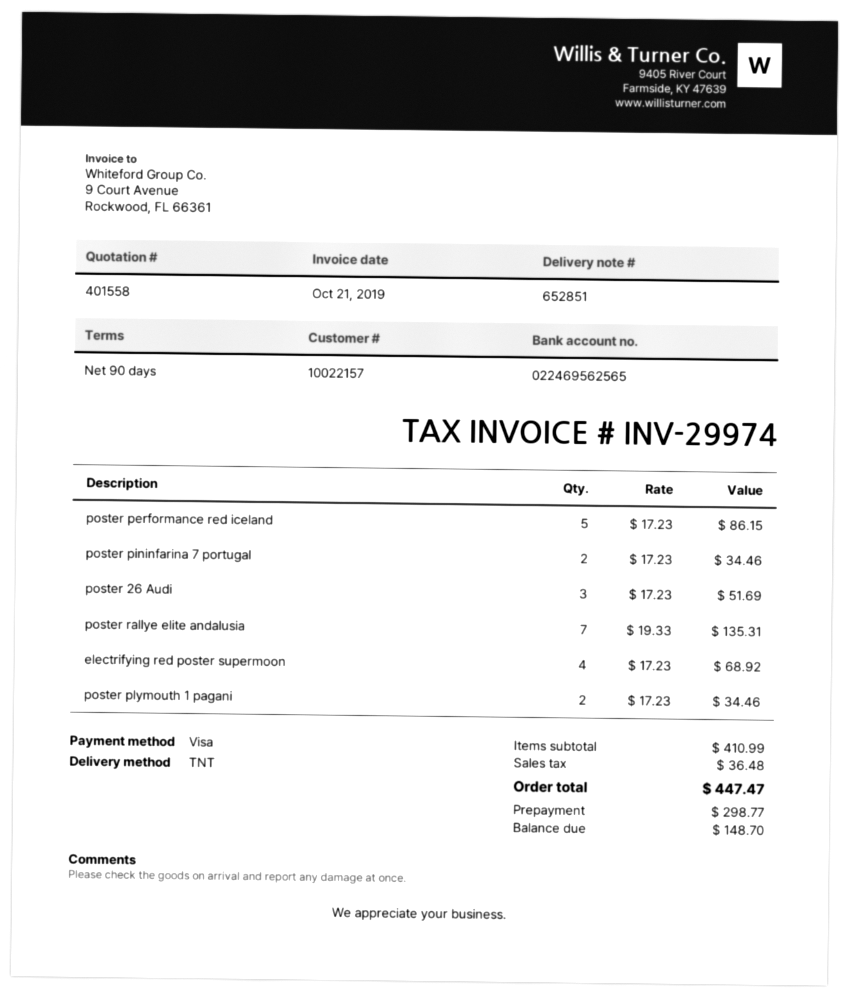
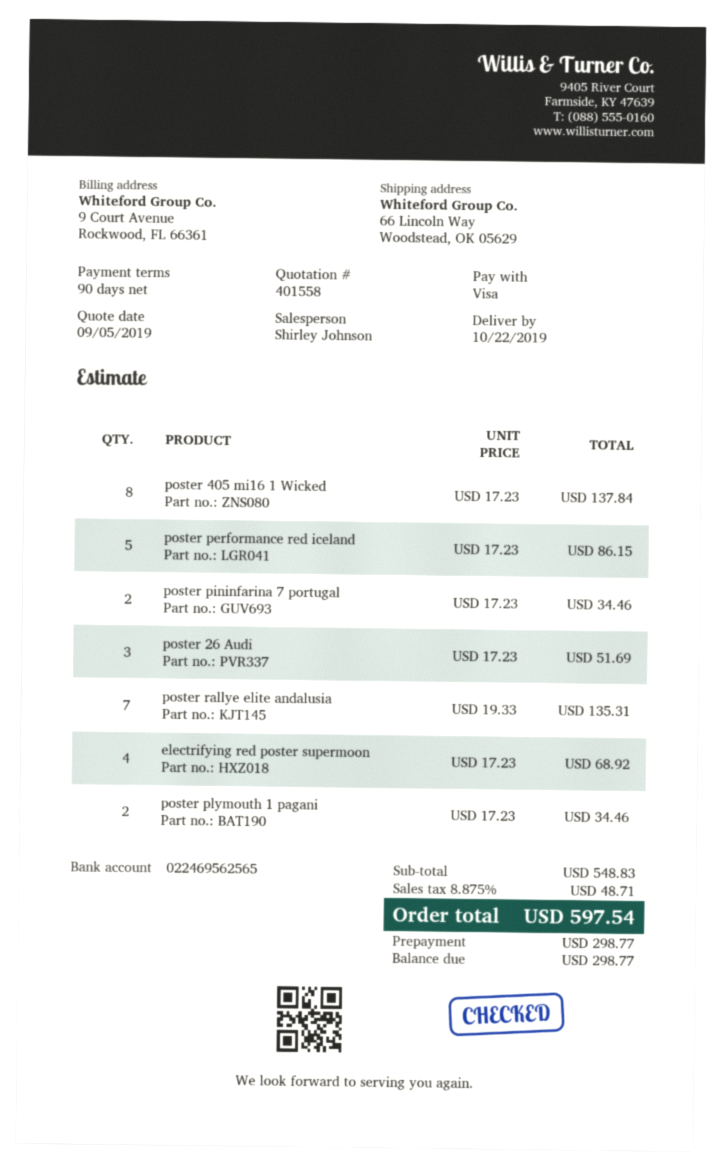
poster 405 mi16 1 Wicked: none -> 8 x 17.23 = 137.84
subtotal: 410.99 -> 548.83
tax: 36.48 -> 48.71
total: 447.47 -> 597.54
balance: 148.70 -> 298.77

